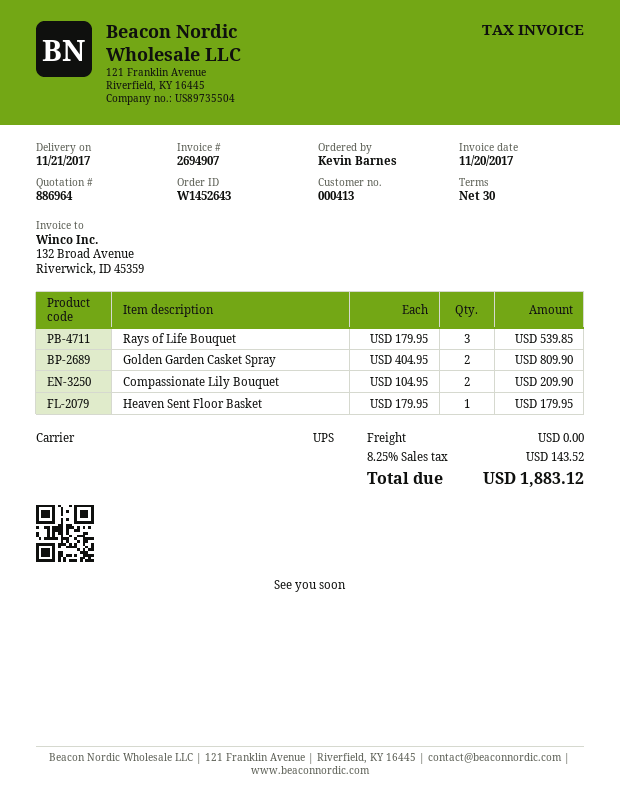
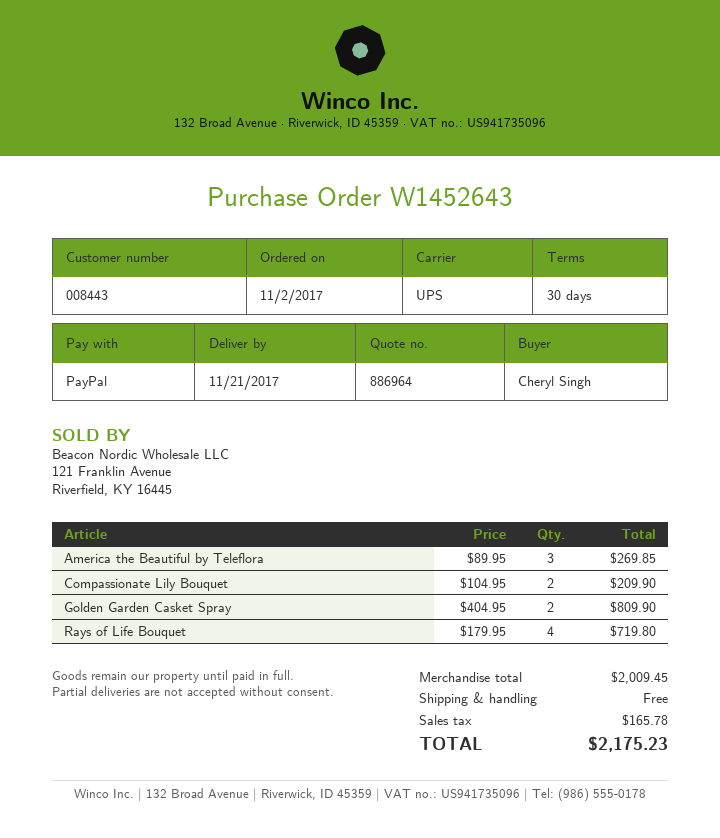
customer number: 000413 -> 008443
ordered by: Kevin Barnes -> Cheryl Singh
Rays of Life Bouquet: 3 x 179.95 = 539.85 -> 4 x 179.95 = 719.80
Heaven Sent Floor Basket: 1 x 179.95 = 179.95 -> none
America the Beautiful by Teleflora: none -> 3 x 89.95 = 269.85
tax: 143.52 -> 165.78
total: 1883.12 -> 2175.23

